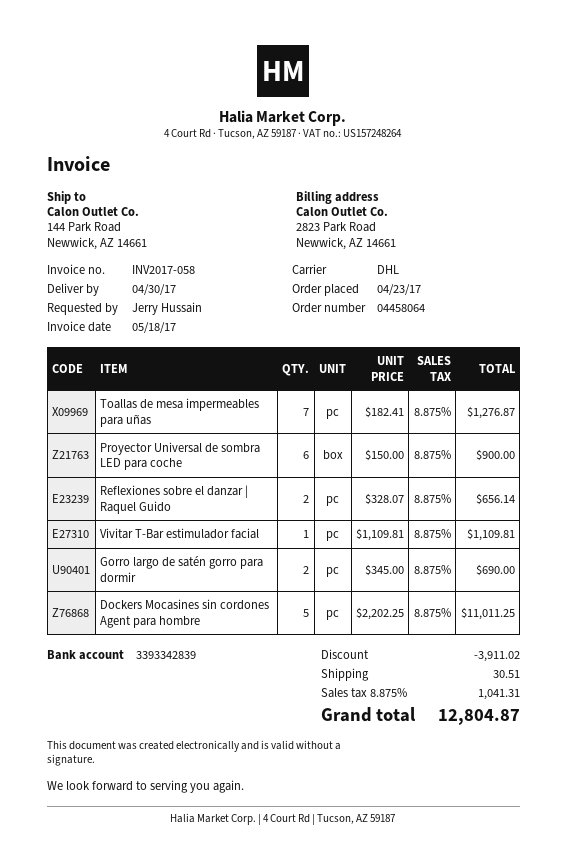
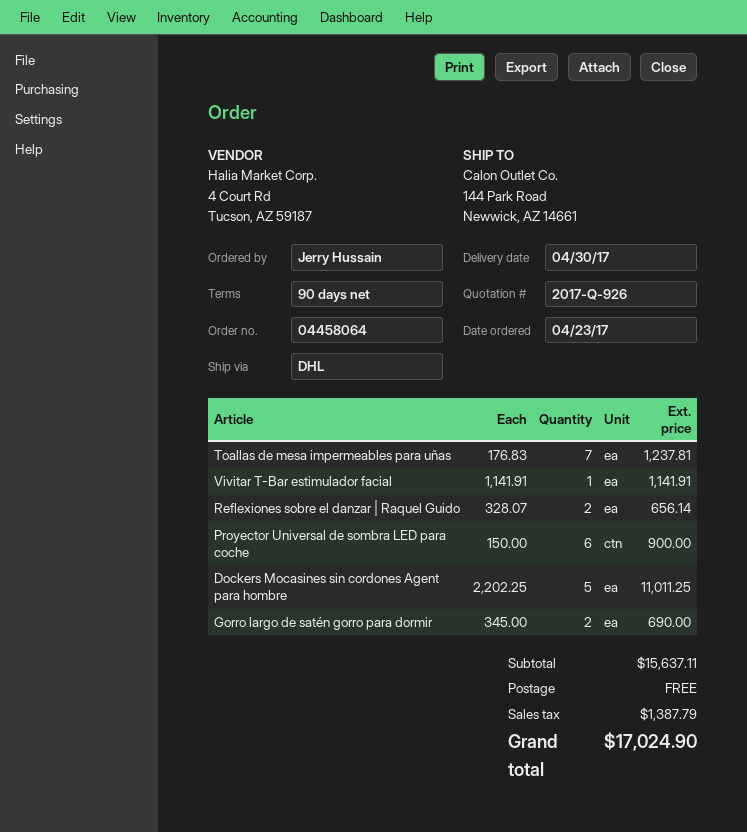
Toallas de mesa impermeables para uñas: 7 x 182.41 = 1276.87 -> 7 x 176.83 = 1237.81
Vivitar T-Bar estimulador facial: 1 x 1109.81 = 1109.81 -> 1 x 1141.91 = 1141.91
discount: 3911.02 -> none
shipping: 30.51 -> 0.00
tax: 1041.31 -> 1387.79
total: 12804.87 -> 17024.90

